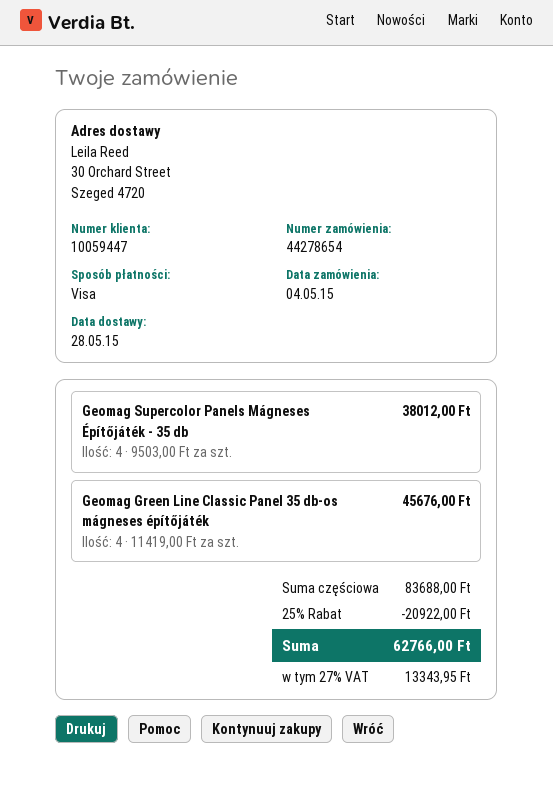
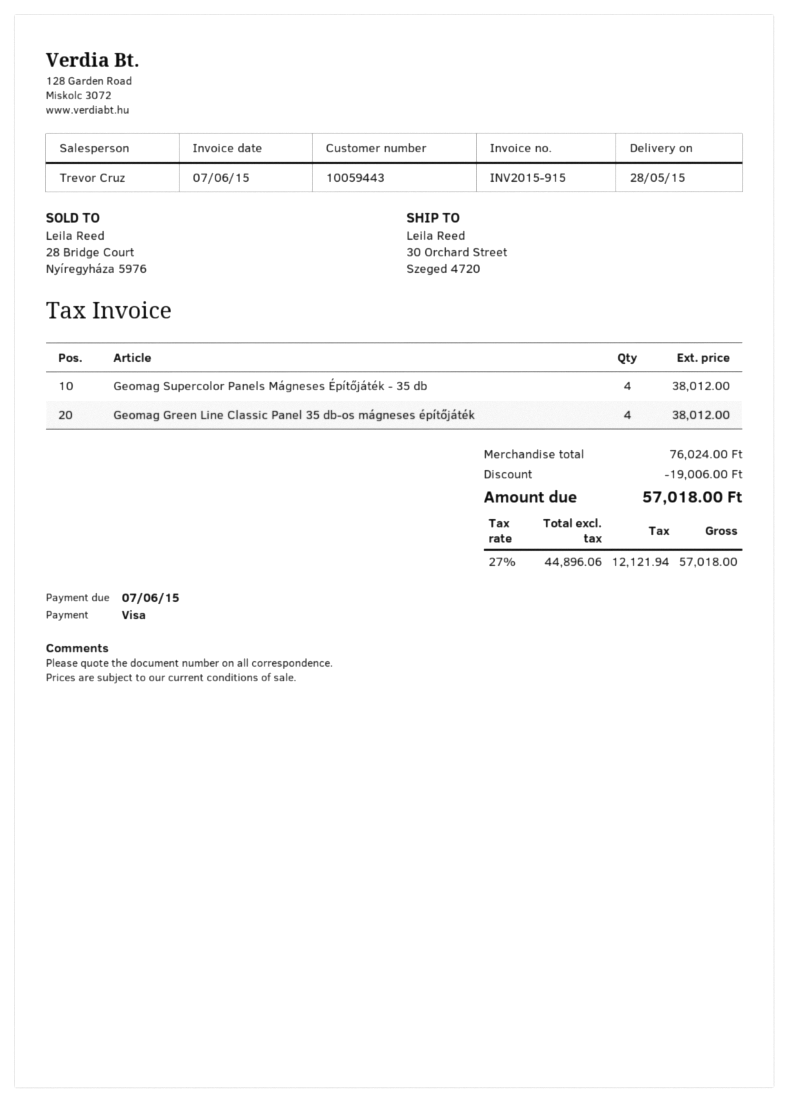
customer number: 10059447 -> 10059443
Geomag Green Line Classic Panel 35 db-os mágneses építőjáték: 4 for 45676.00 -> 4 for 38012.00
subtotal: 83688.00 -> 76024.00
discount: 20922.00 -> 19006.00
tax: 27% = 13343.95 -> 27% = 12121.94
total: 62766.00 -> 57018.00

